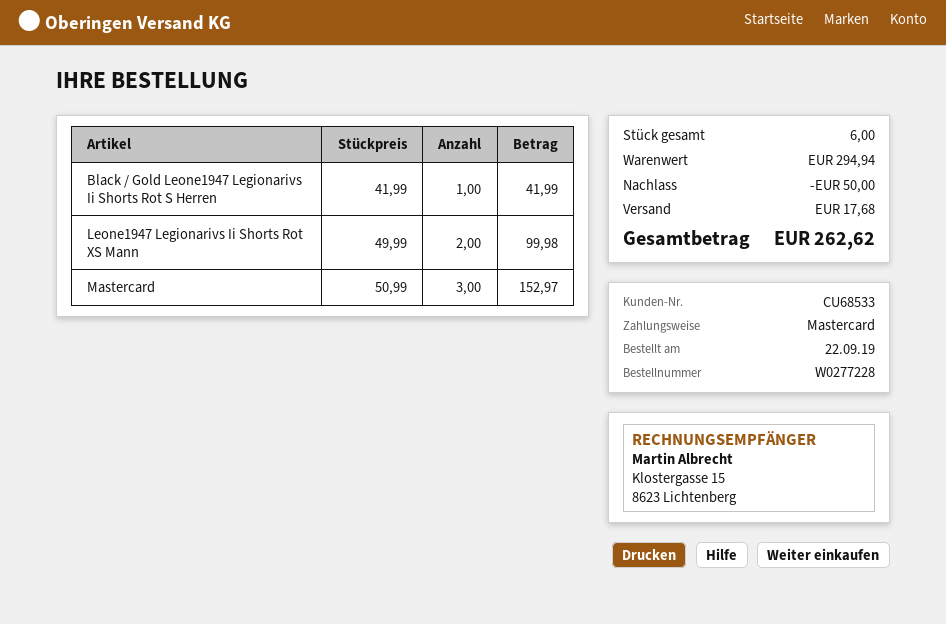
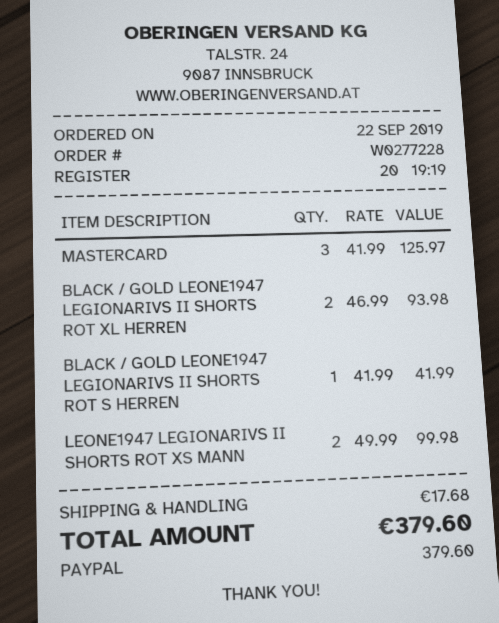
payment method: Mastercard -> PayPal
Mastercard: 3 x 50.99 = 152.97 -> 3 x 41.99 = 125.97
BLACK / GOLD LEONE1947 LEGIONARIVS II SHORTS ROT XL HERREN: none -> 2 x 46.99 = 93.98
discount: 50.00 -> none
total: 262.62 -> 379.60

